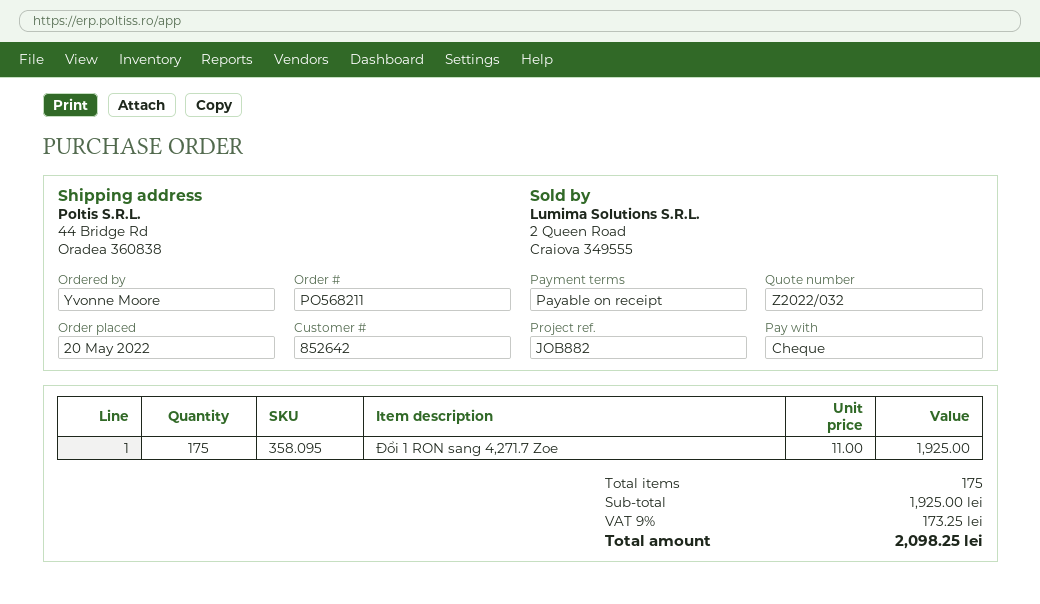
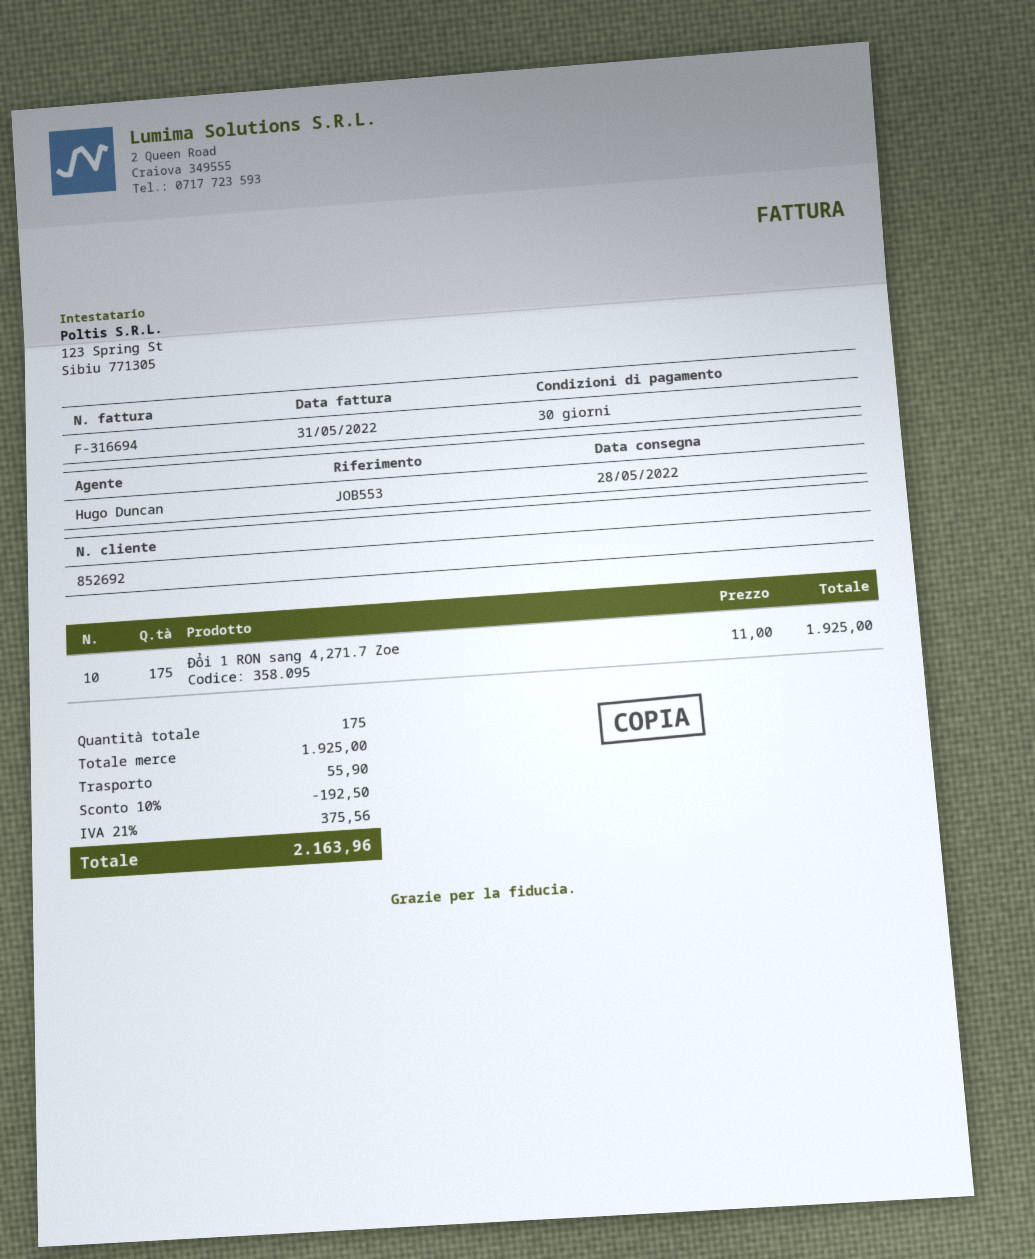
payment terms: on receipt -> 30 days
customer number: 852642 -> 852692
reference: JOB882 -> JOB553
discount: none -> 10% = 192.50
shipping: none -> 55.90
tax: 9% = 173.25 -> 21% = 375.56
total: 2098.25 -> 2163.96

